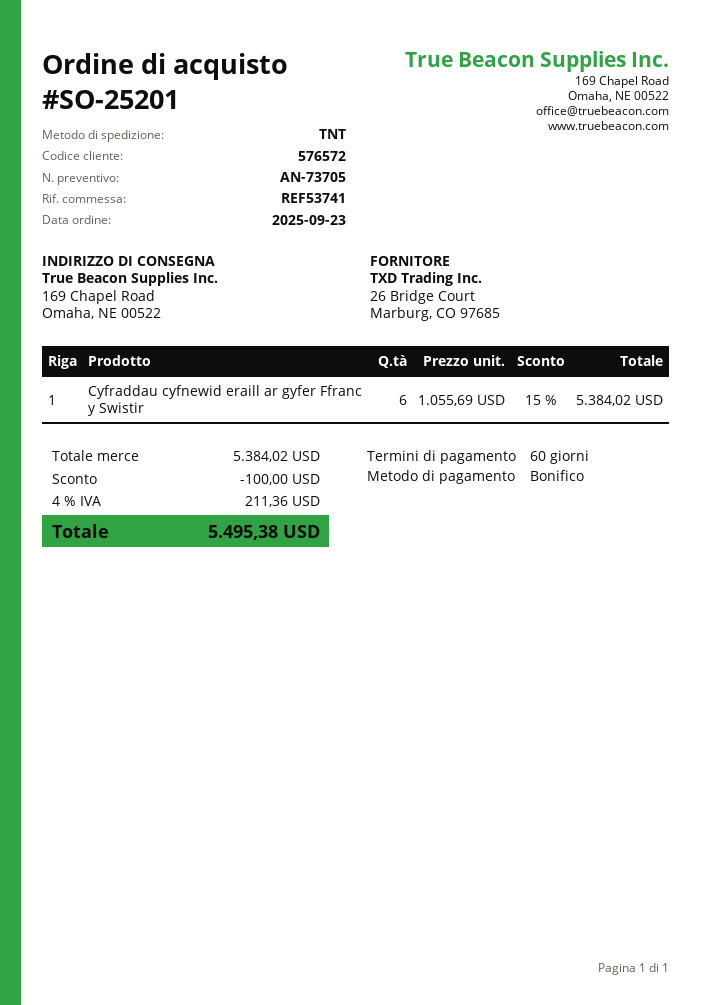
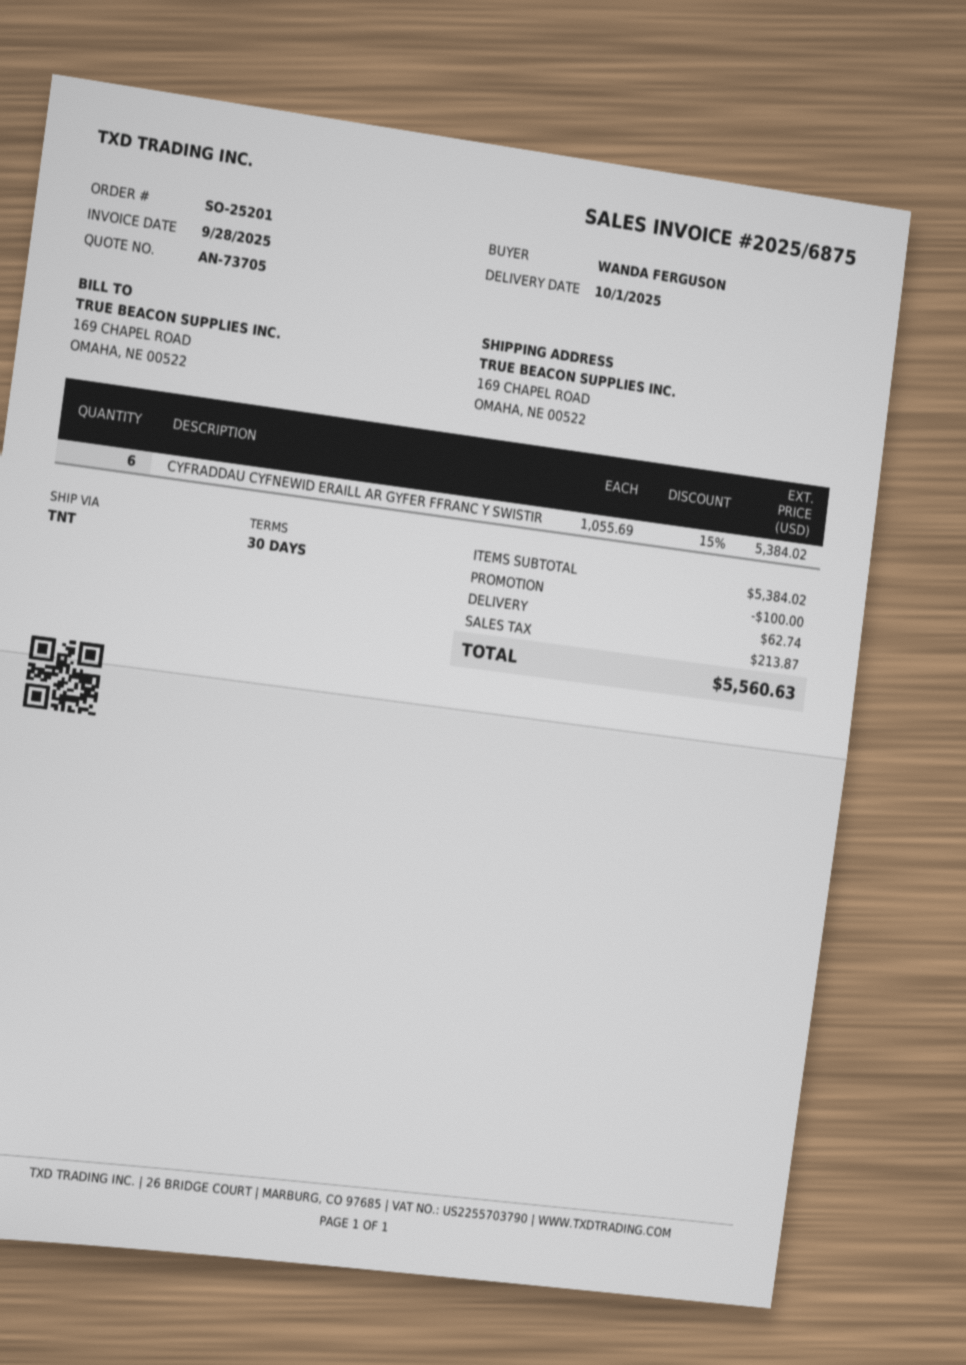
payment terms: 60 days -> 30 days
shipping: none -> 62.74
tax: 211.36 -> 213.87
total: 5495.38 -> 5560.63

